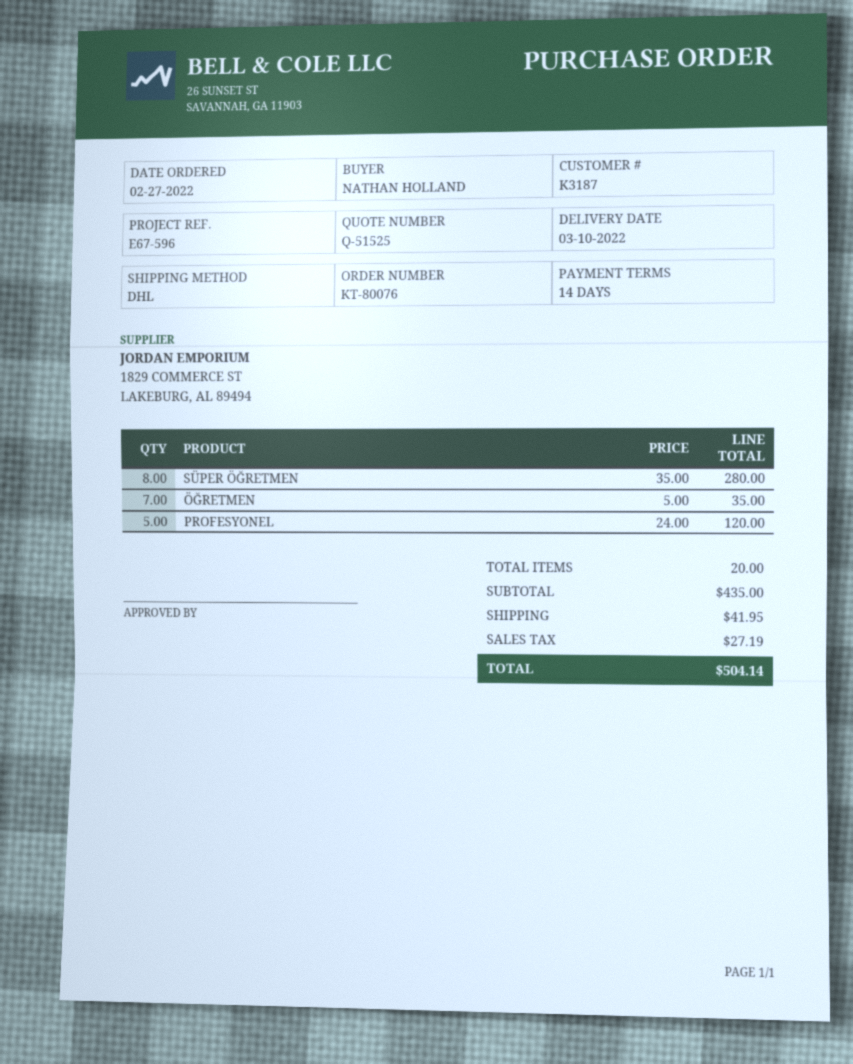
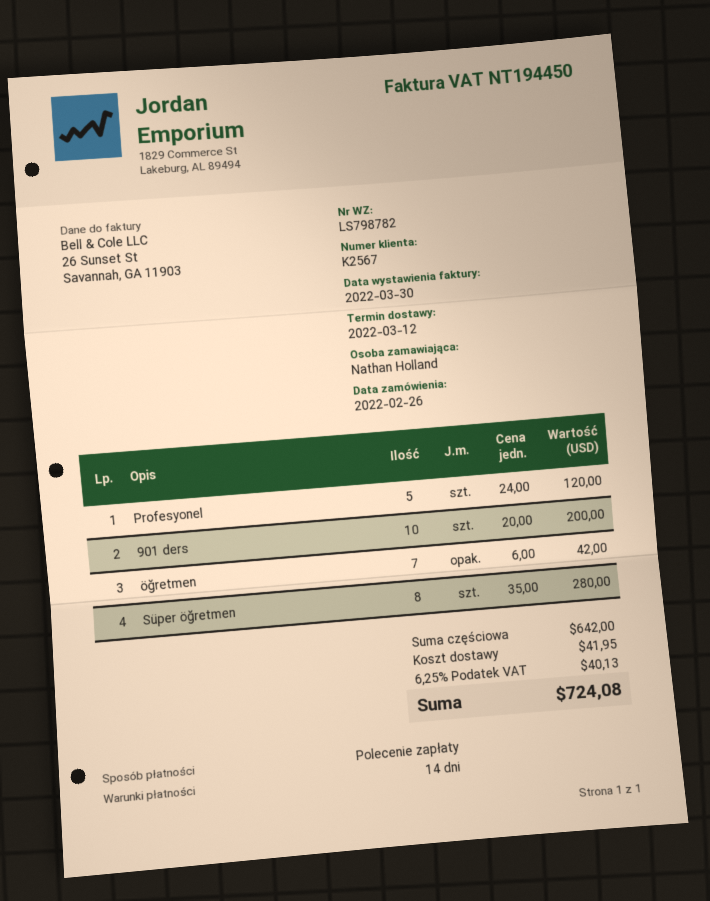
order date: 2022-02-27 -> 2022-02-26
delivery date: 2022-03-10 -> 2022-03-12
customer number: K3187 -> K2567
ÖĞRETMEN: 7 x 5.00 = 35.00 -> 7 x 6.00 = 42.00
901 ders: none -> 10 x 20.00 = 200.00
subtotal: 435.00 -> 642.00
tax: 27.19 -> 40.13
total: 504.14 -> 724.08

